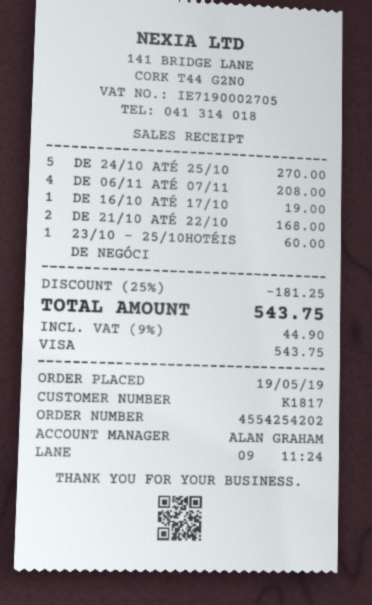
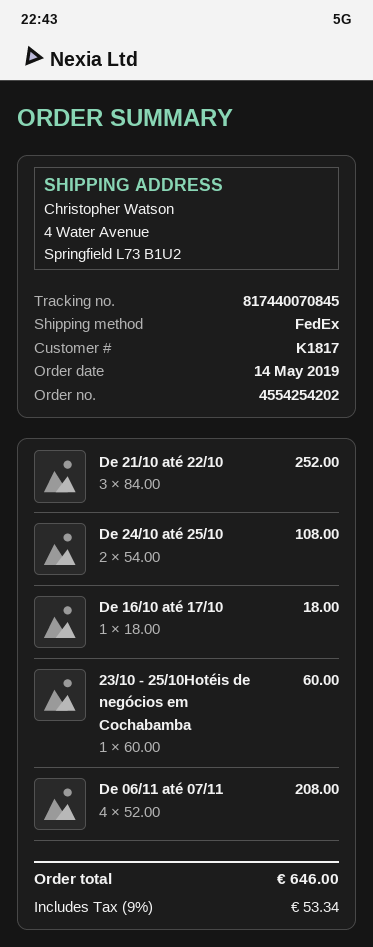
order date: 2019-05-19 -> 2019-05-14
DE 24/10 ATÉ 25/10: 5 for 270.00 -> 2 for 108.00
DE 16/10 ATÉ 17/10: 1 for 19.00 -> 1 for 18.00
DE 21/10 ATÉ 22/10: 2 for 168.00 -> 3 for 252.00
discount: 25% = 181.25 -> none
tax: 9% = 44.90 -> 9% = 53.34
total: 543.75 -> 646.00

